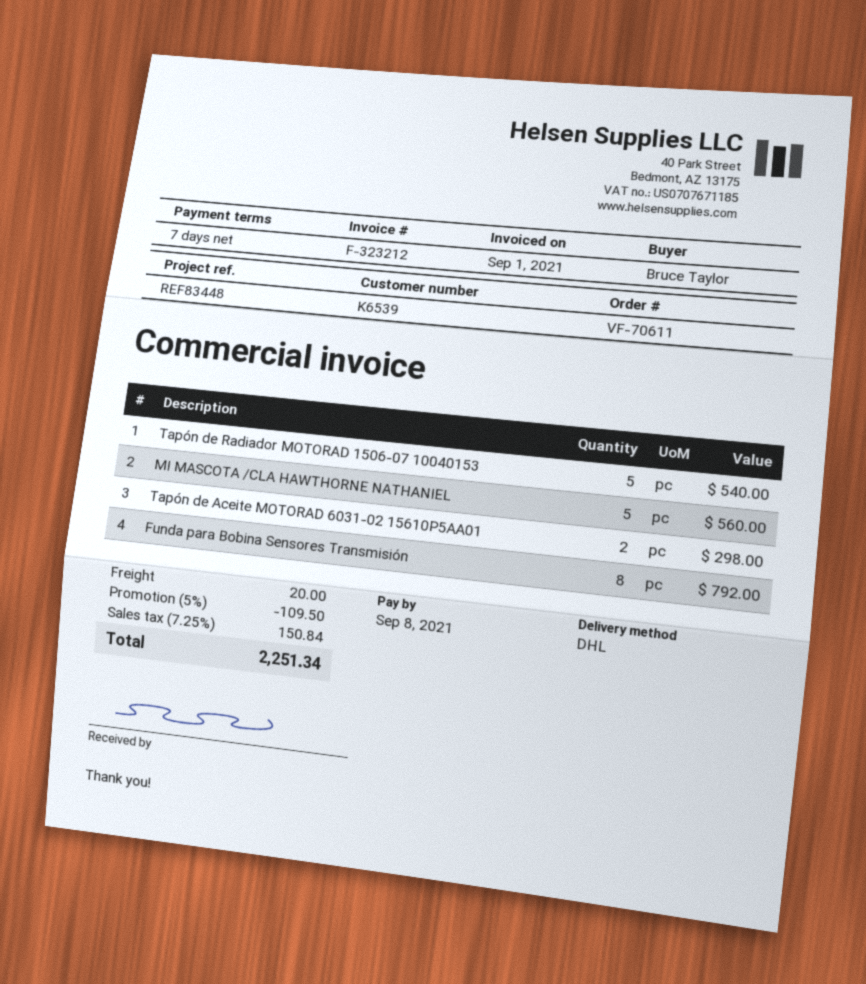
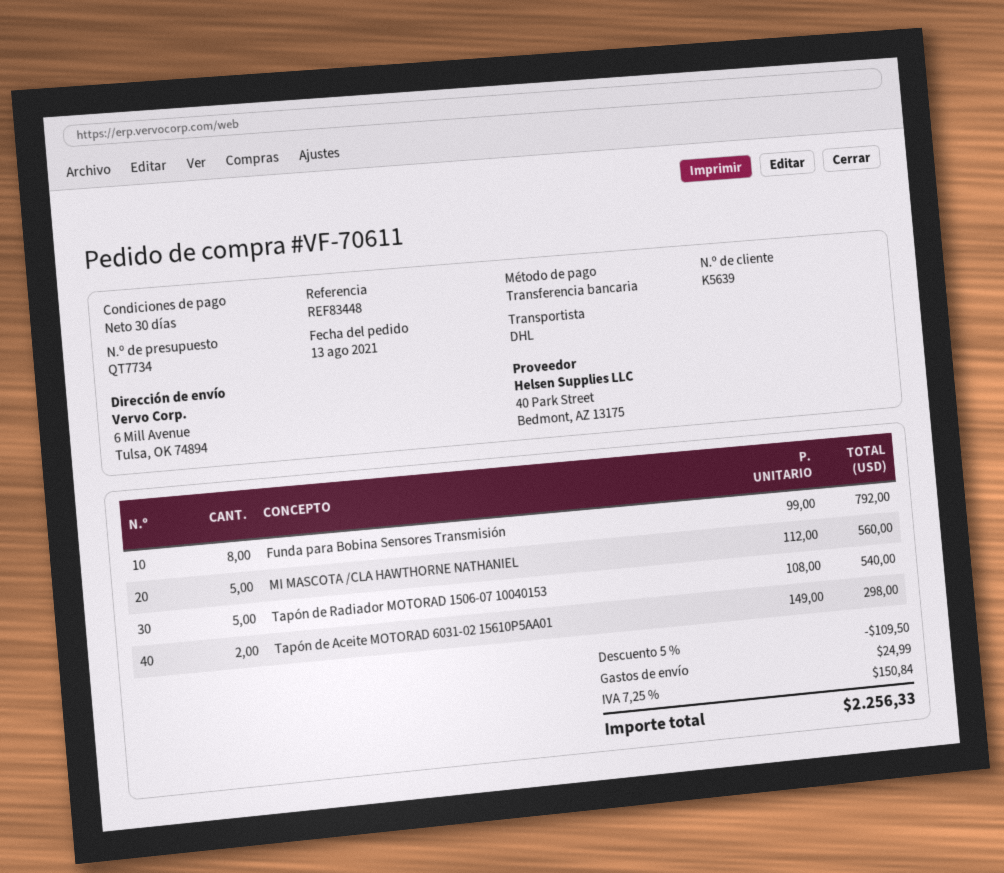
payment terms: 7 days -> 30 days
customer number: K6539 -> K5639
shipping: 20.00 -> 24.99
total: 2251.34 -> 2256.33

